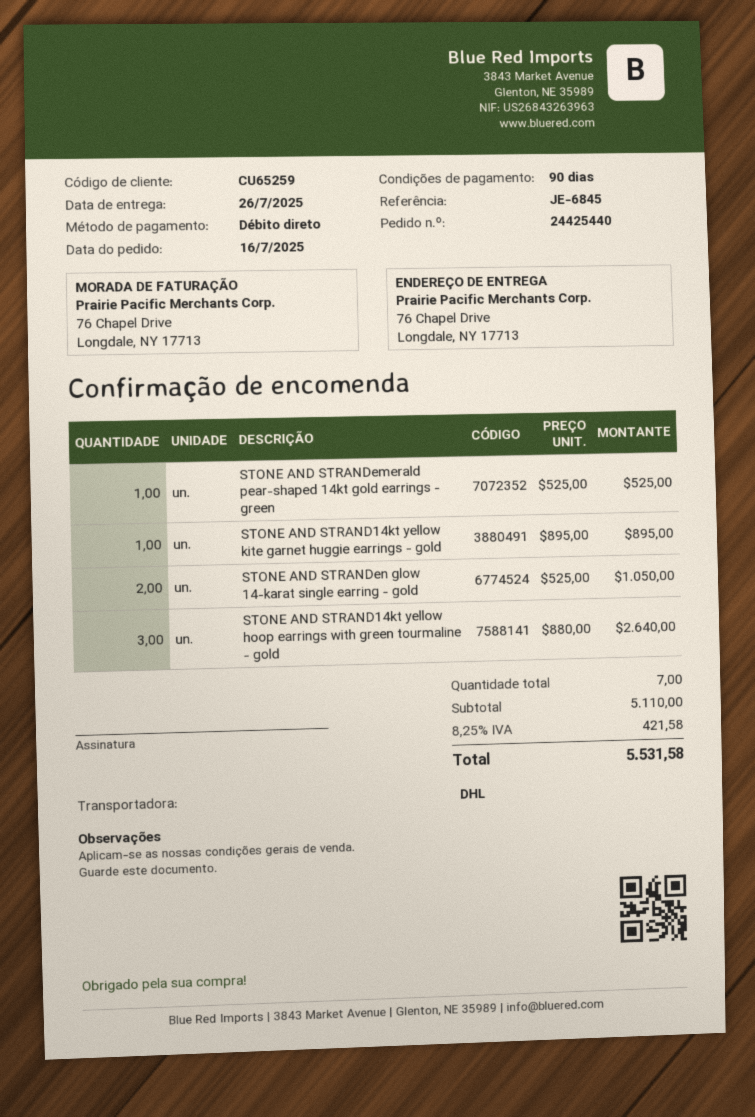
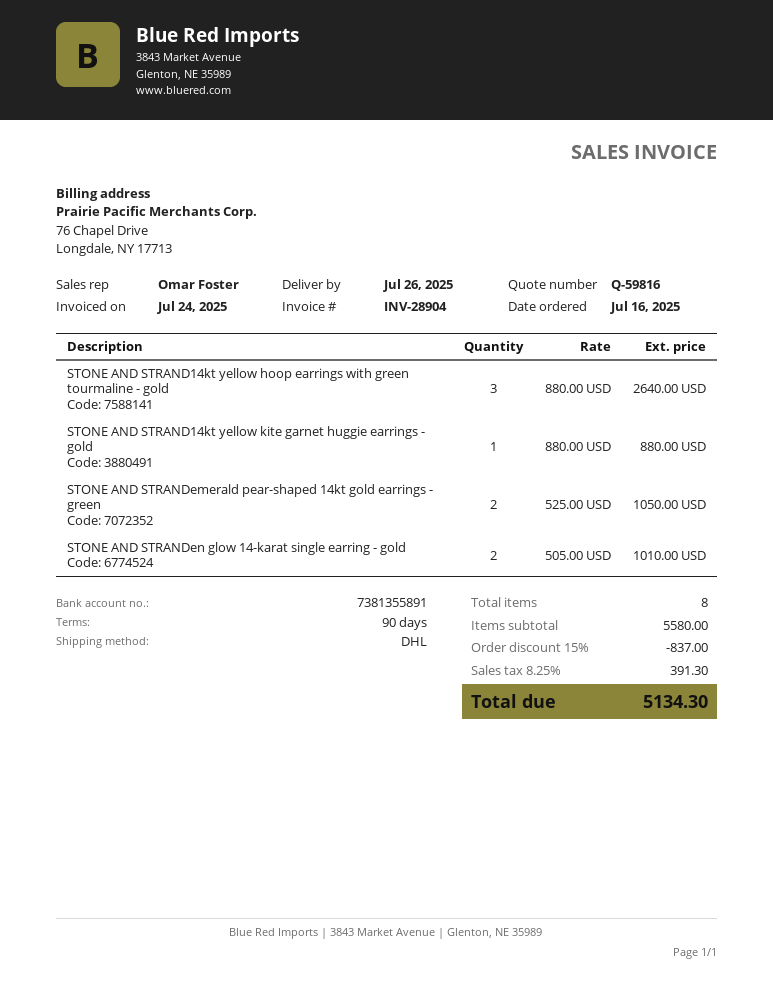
STONE AND STRANDemerald pear-shaped 14kt gold earrings - green: 1 x 525.00 = 525.00 -> 2 x 525.00 = 1050.00
STONE AND STRAND14kt yellow kite garnet huggie earrings - gold: 1 x 895.00 = 895.00 -> 1 x 880.00 = 880.00
STONE AND STRANDen glow 14-karat single earring - gold: 2 x 525.00 = 1050.00 -> 2 x 505.00 = 1010.00
total quantity: 7 -> 8
subtotal: 5110.00 -> 5580.00
discount: none -> 15% = 837.00
tax: 8.25% = 421.58 -> 8.25% = 391.30
total: 5531.58 -> 5134.30

